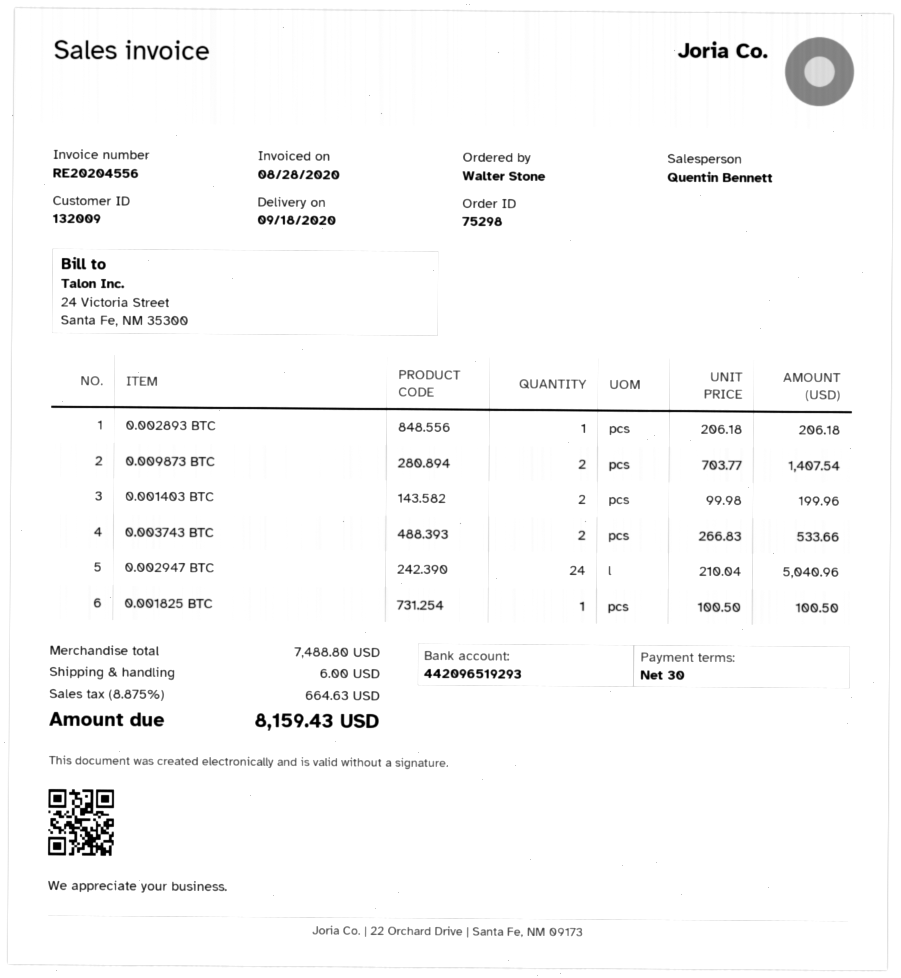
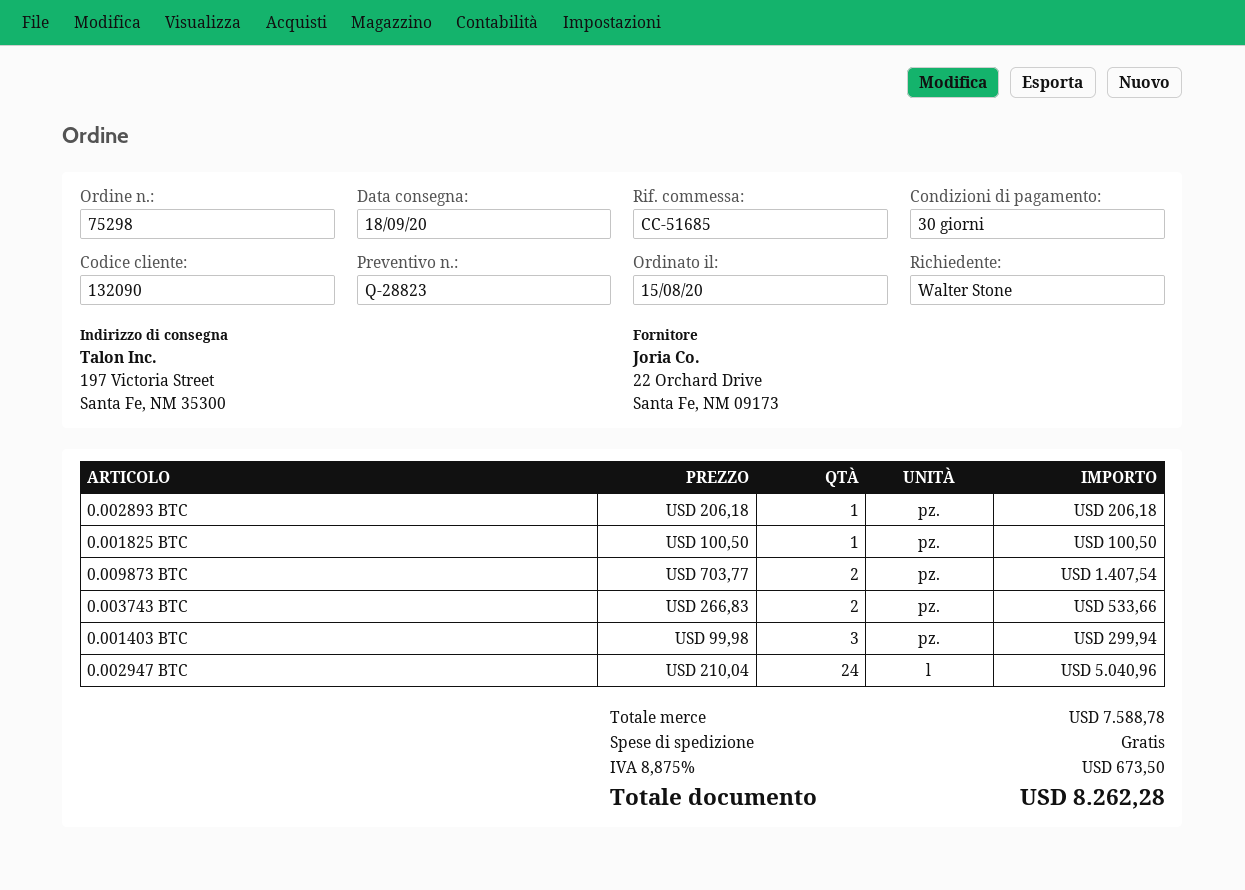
customer number: 132009 -> 132090
0.001403 BTC: 2 x 99.98 = 199.96 -> 3 x 99.98 = 299.94
subtotal: 7488.80 -> 7588.78
shipping: 6.00 -> 0.00
tax: 8.875% = 664.63 -> 8.875% = 673.50
total: 8159.43 -> 8262.28

